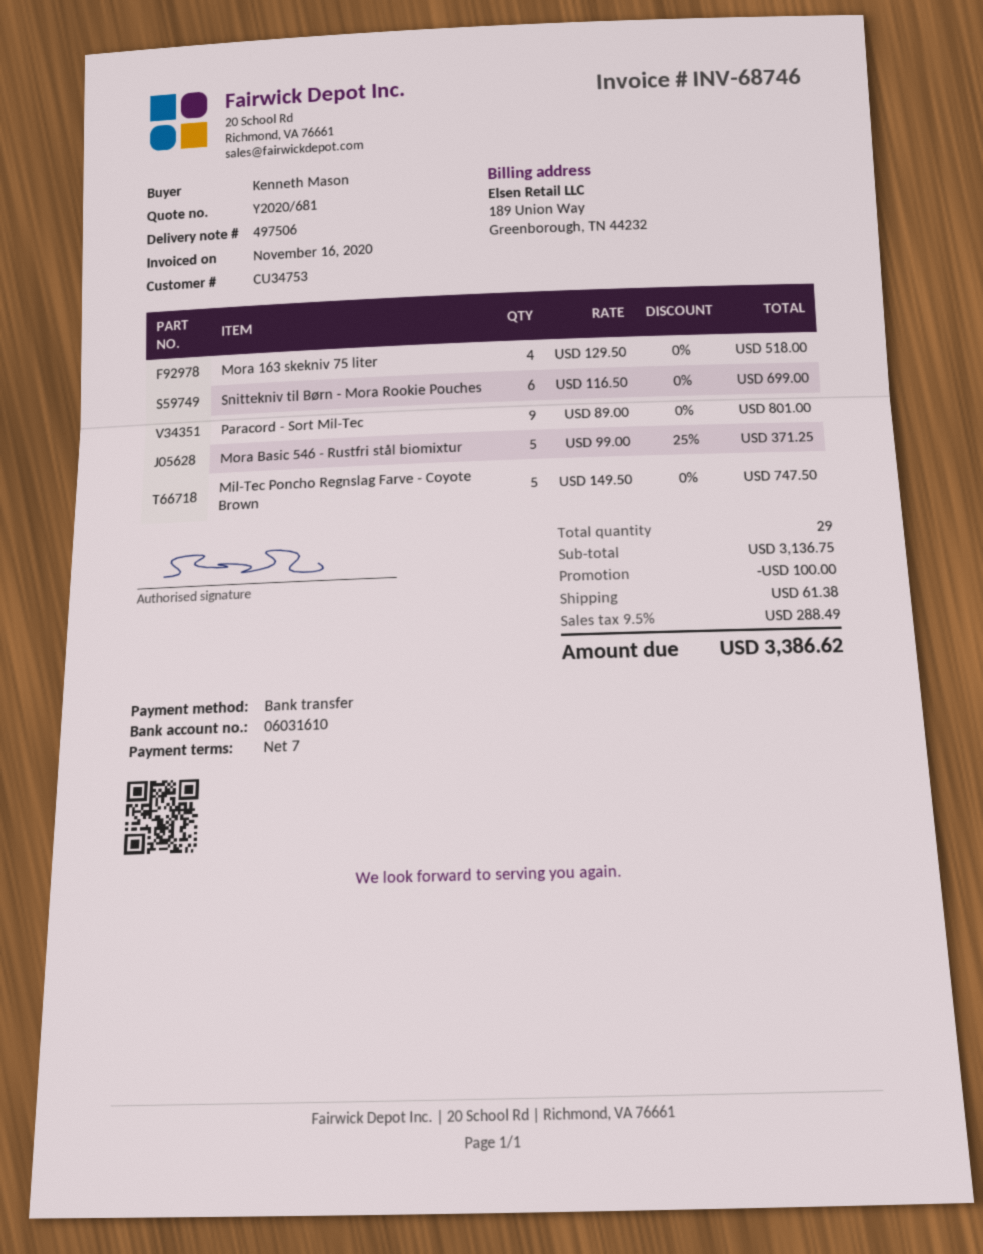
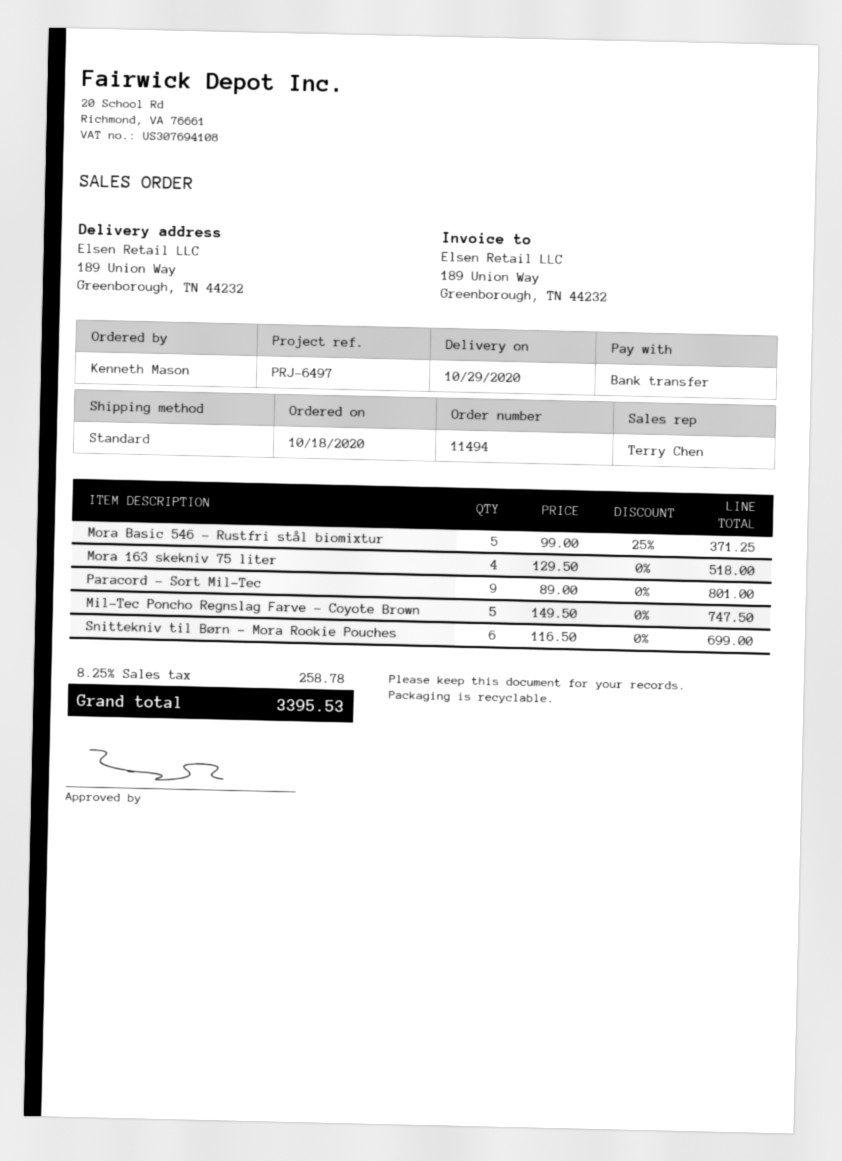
discount: 100.00 -> none
shipping: 61.38 -> none
tax: 9.5% = 288.49 -> 8.25% = 258.78
total: 3386.62 -> 3395.53

